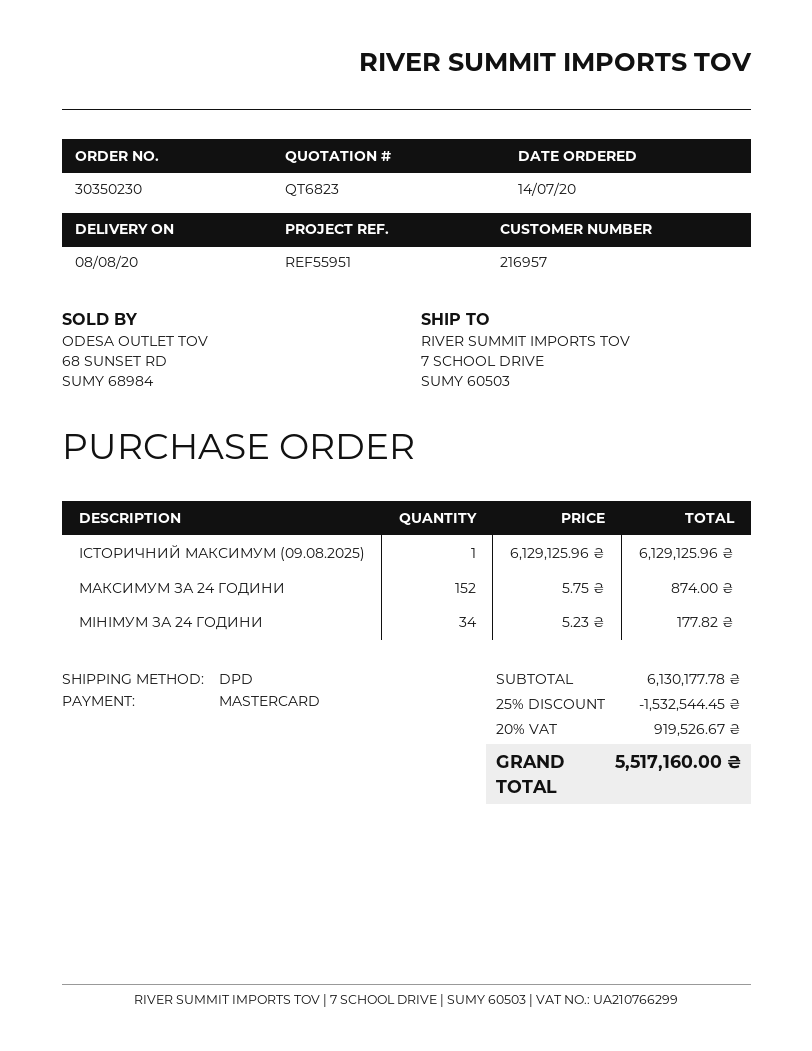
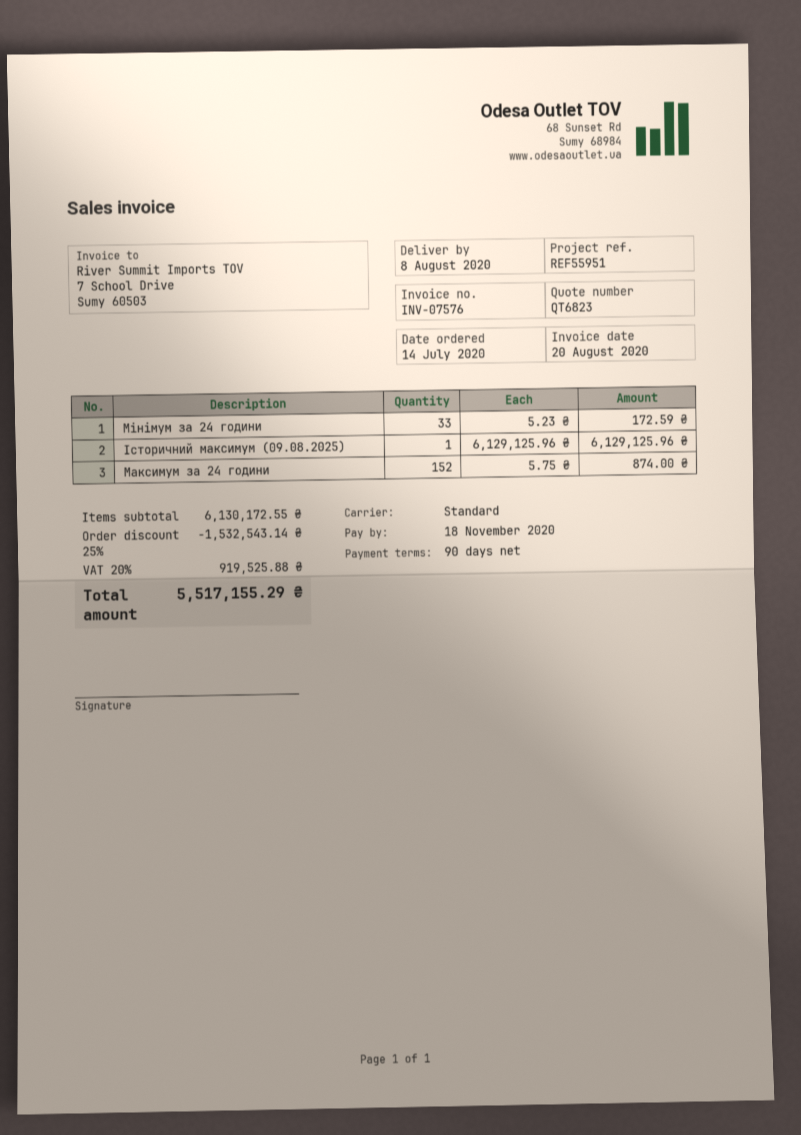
shipping method: DPD -> standard
МІНІМУМ ЗА 24 ГОДИНИ: 34 x 5.23 = 177.82 -> 33 x 5.23 = 172.59
subtotal: 6130177.78 -> 6130172.55
discount: 25% = 1532544.45 -> 25% = 1532543.14
tax: 20% = 919526.67 -> 20% = 919525.88
total: 5517160.00 -> 5517155.29

